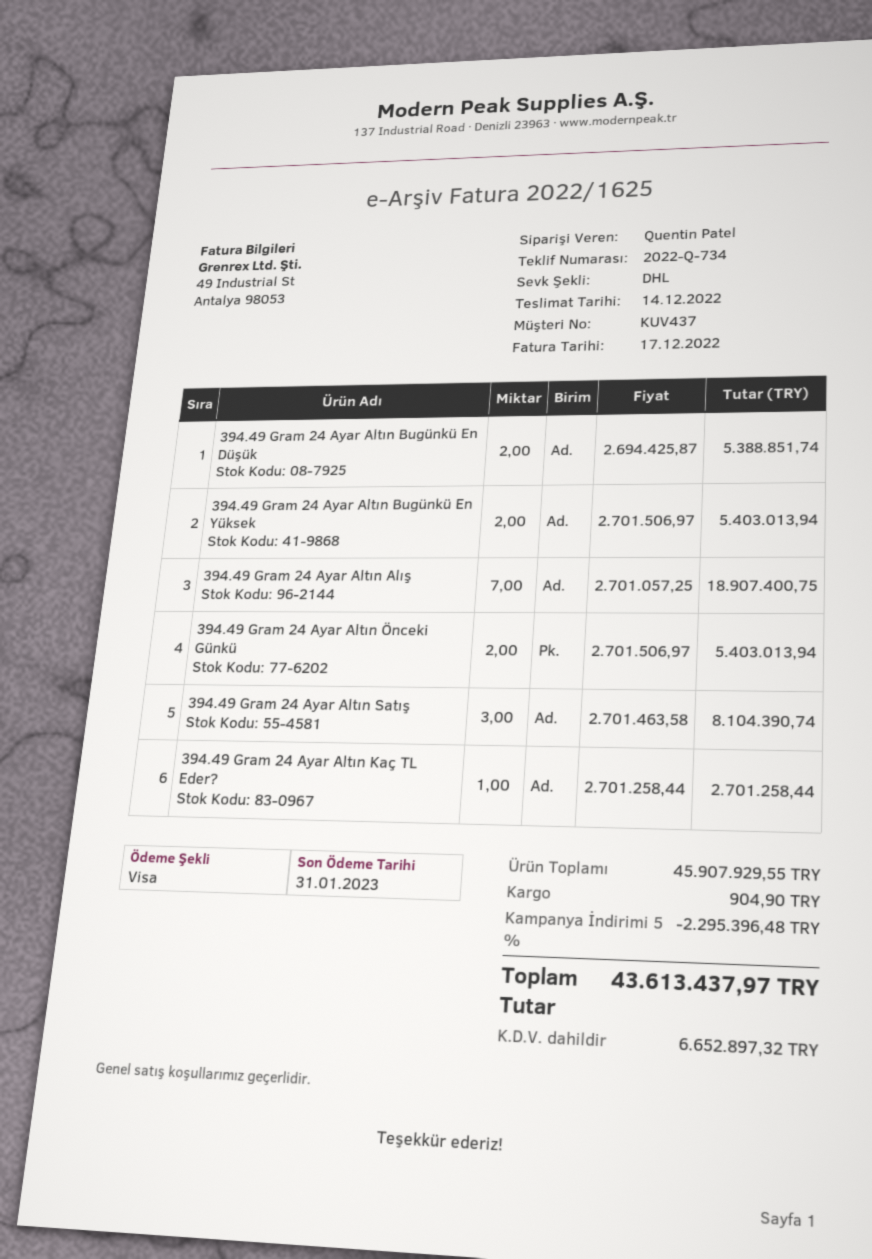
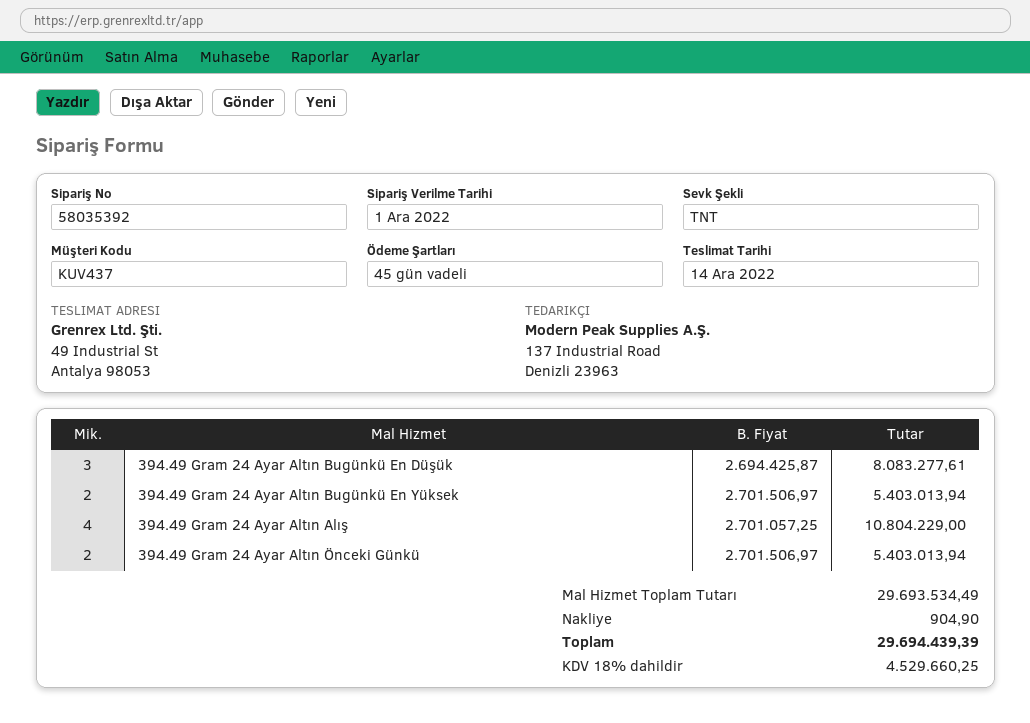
shipping method: DHL -> TNT
394.49 Gram 24 Ayar Altın Bugünkü En Düşük: 2 x 2694425.87 = 5388851.74 -> 3 x 2694425.87 = 8083277.61
394.49 Gram 24 Ayar Altın Alış: 7 x 2701057.25 = 18907400.75 -> 4 x 2701057.25 = 10804229.00
394.49 Gram 24 Ayar Altın Satış: 3 x 2701463.58 = 8104390.74 -> none
394.49 Gram 24 Ayar Altın Kaç TL Eder?: 1 x 2701258.44 = 2701258.44 -> none
subtotal: 45907929.55 -> 29693534.49
discount: 5% = 2295396.48 -> none
tax: 6652897.32 -> 4529660.25
total: 43613437.97 -> 29694439.39

